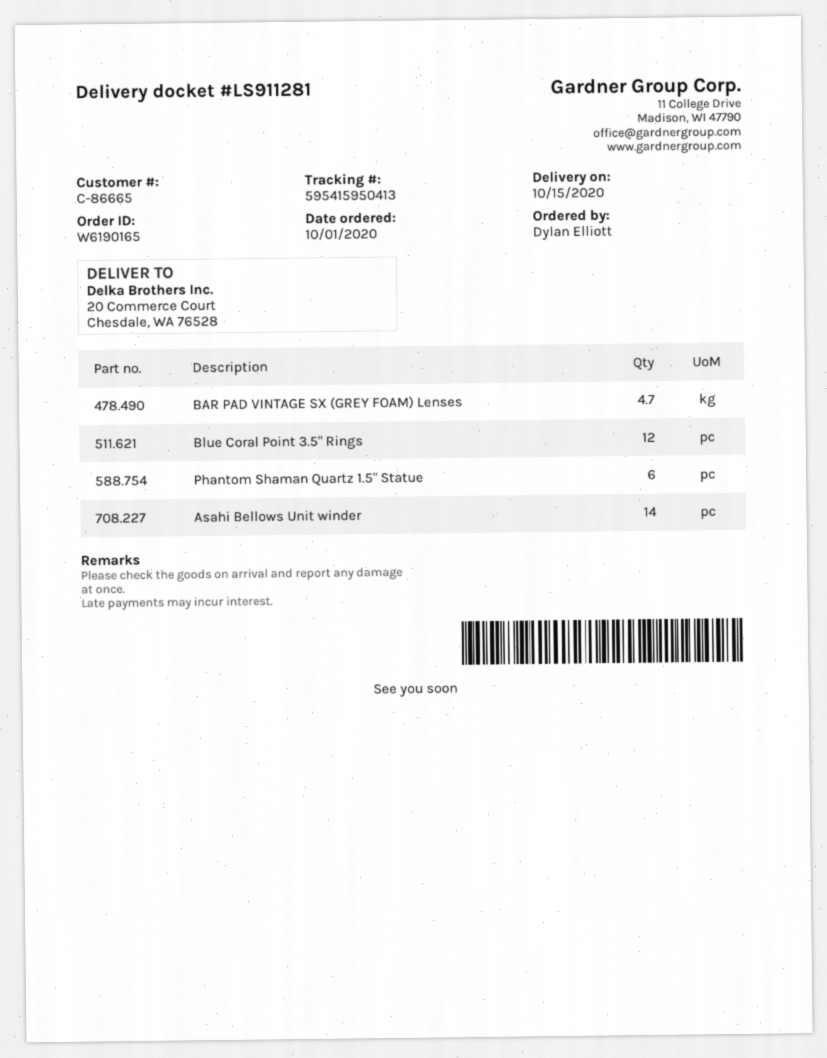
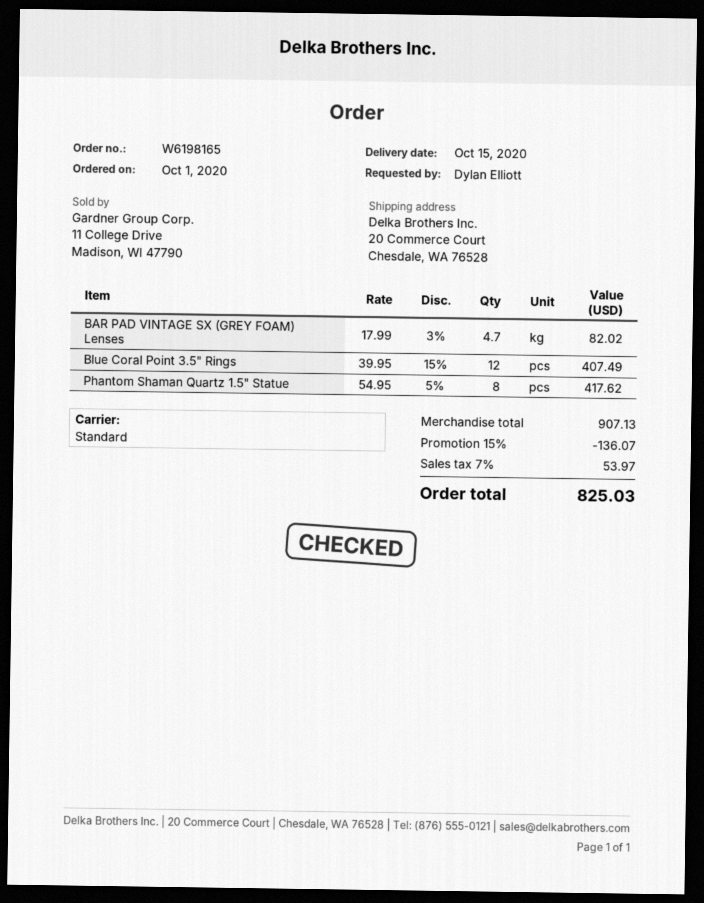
order number: W6190165 -> W6198165
Phantom Shaman Quartz 1.5" Statue: 6 -> 8
Asahi Bellows Unit winder: 14 -> none

